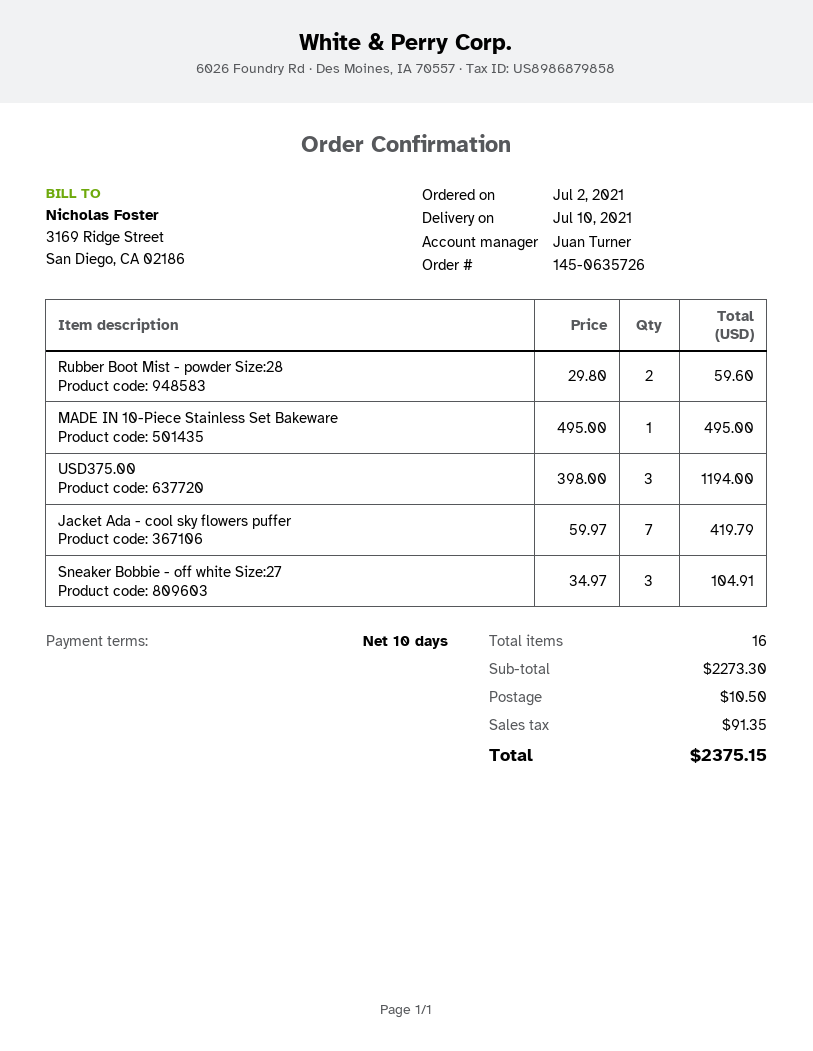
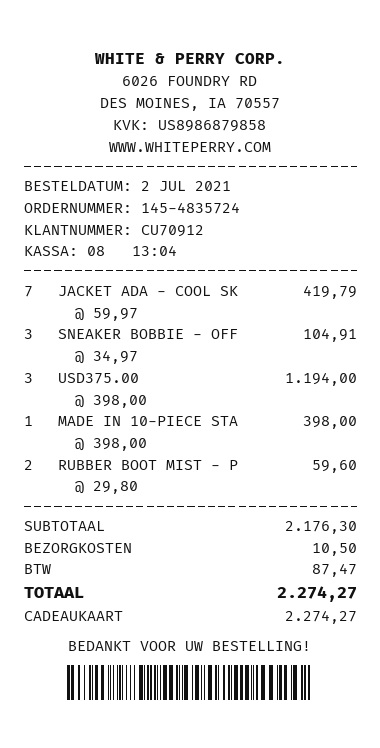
order number: 145-0635726 -> 145-4835724
MADE IN 10-Piece Stainless Set Bakeware: 1 x 495.00 = 495.00 -> 1 x 398.00 = 398.00
subtotal: 2273.30 -> 2176.30
tax: 91.35 -> 87.47
total: 2375.15 -> 2274.27

